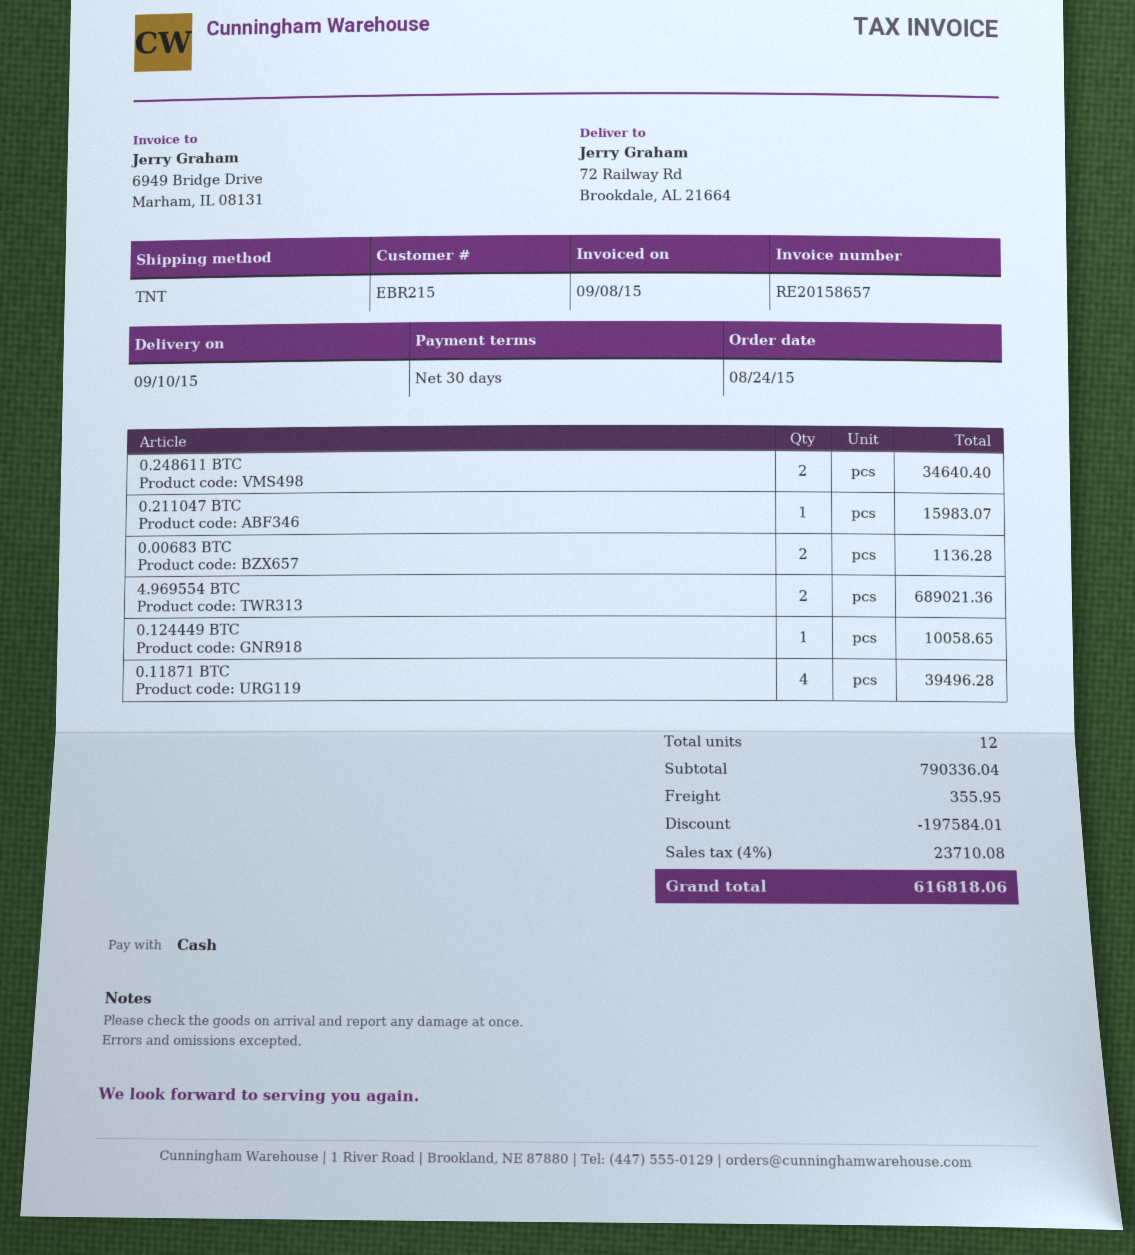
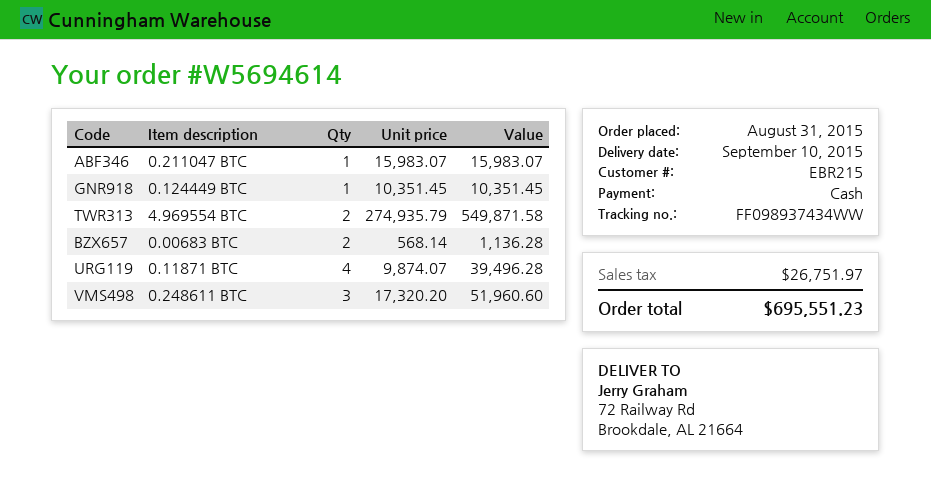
order date: 2015-08-24 -> 2015-08-31
0.248611 BTC: 2 for 34640.40 -> 3 for 51960.60
4.969554 BTC: 2 for 689021.36 -> 2 for 549871.58
0.124449 BTC: 1 for 10058.65 -> 1 for 10351.45
discount: 197584.01 -> none
shipping: 355.95 -> none
tax: 23710.08 -> 26751.97
total: 616818.06 -> 695551.23

